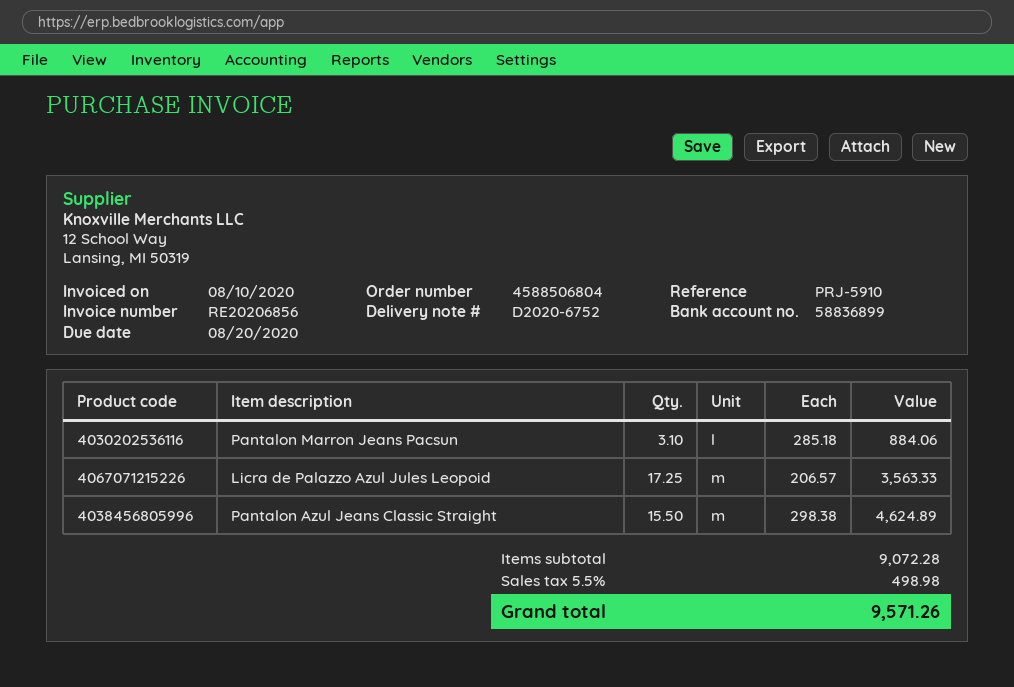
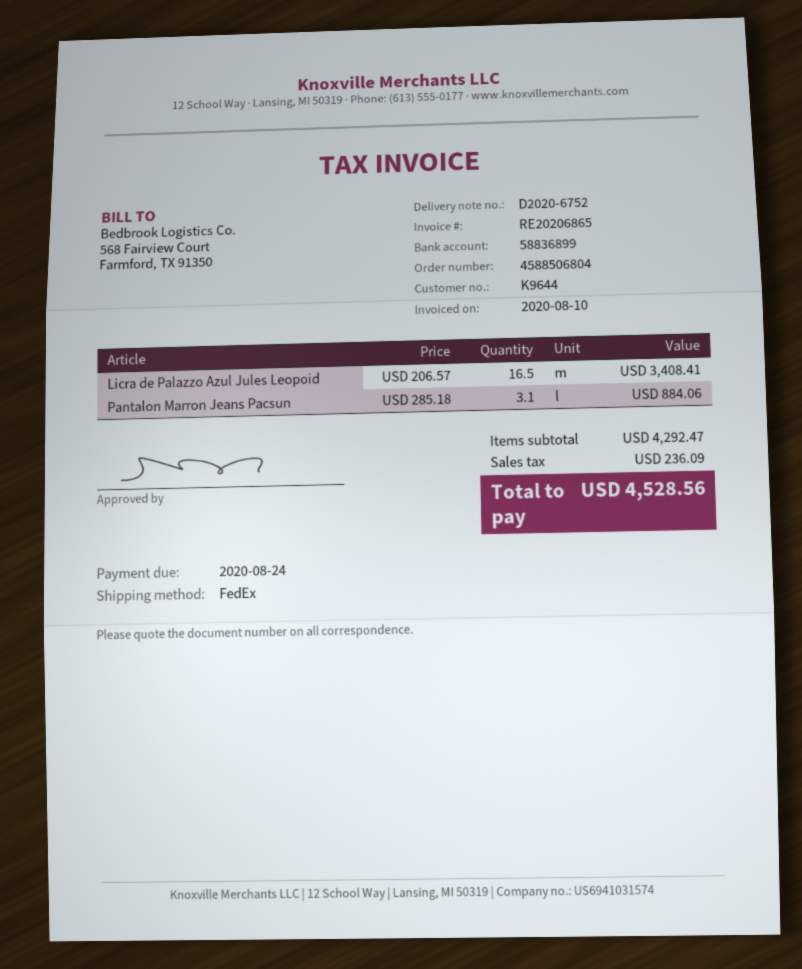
invoice number: RE20206856 -> RE20206865
due date: 2020-08-20 -> 2020-08-24
Licra de Palazzo Azul Jules Leopoid: 17.25 x 206.57 = 3563.33 -> 16.5 x 206.57 = 3408.41
Pantalon Azul Jeans Classic Straight: 15.5 x 298.38 = 4624.89 -> none
subtotal: 9072.28 -> 4292.47
tax: 498.98 -> 236.09
total: 9571.26 -> 4528.56

